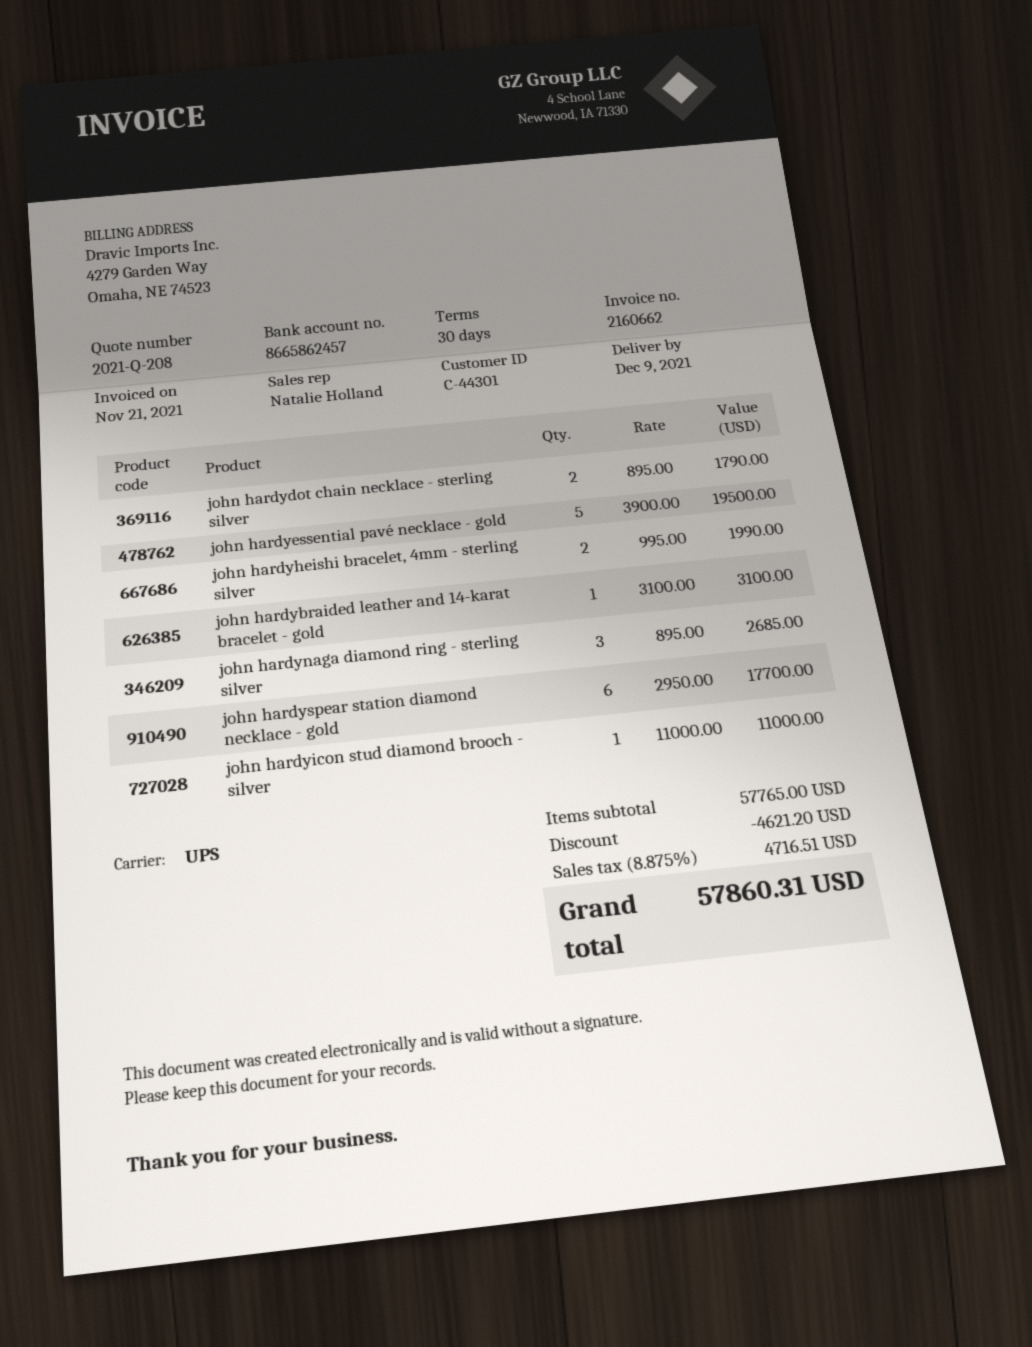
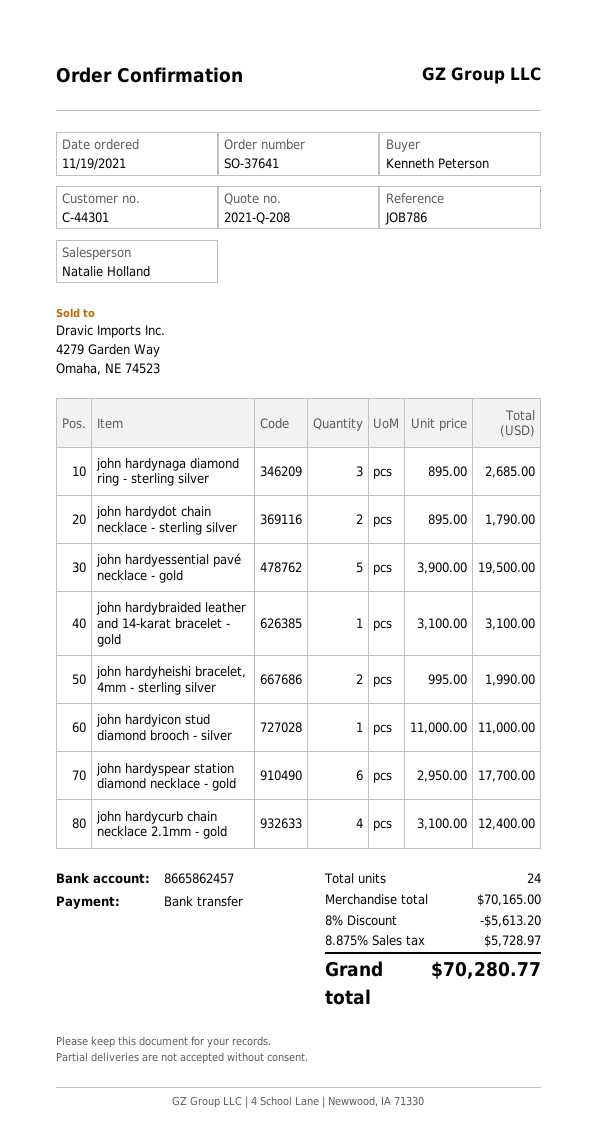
john hardycurb chain necklace 2.1mm - gold: none -> 4 x 3100.00 = 12400.00
subtotal: 57765.00 -> 70165.00
discount: 4621.20 -> 5613.20
tax: 8.875% = 4716.51 -> 8.875% = 5728.97
total: 57860.31 -> 70280.77

